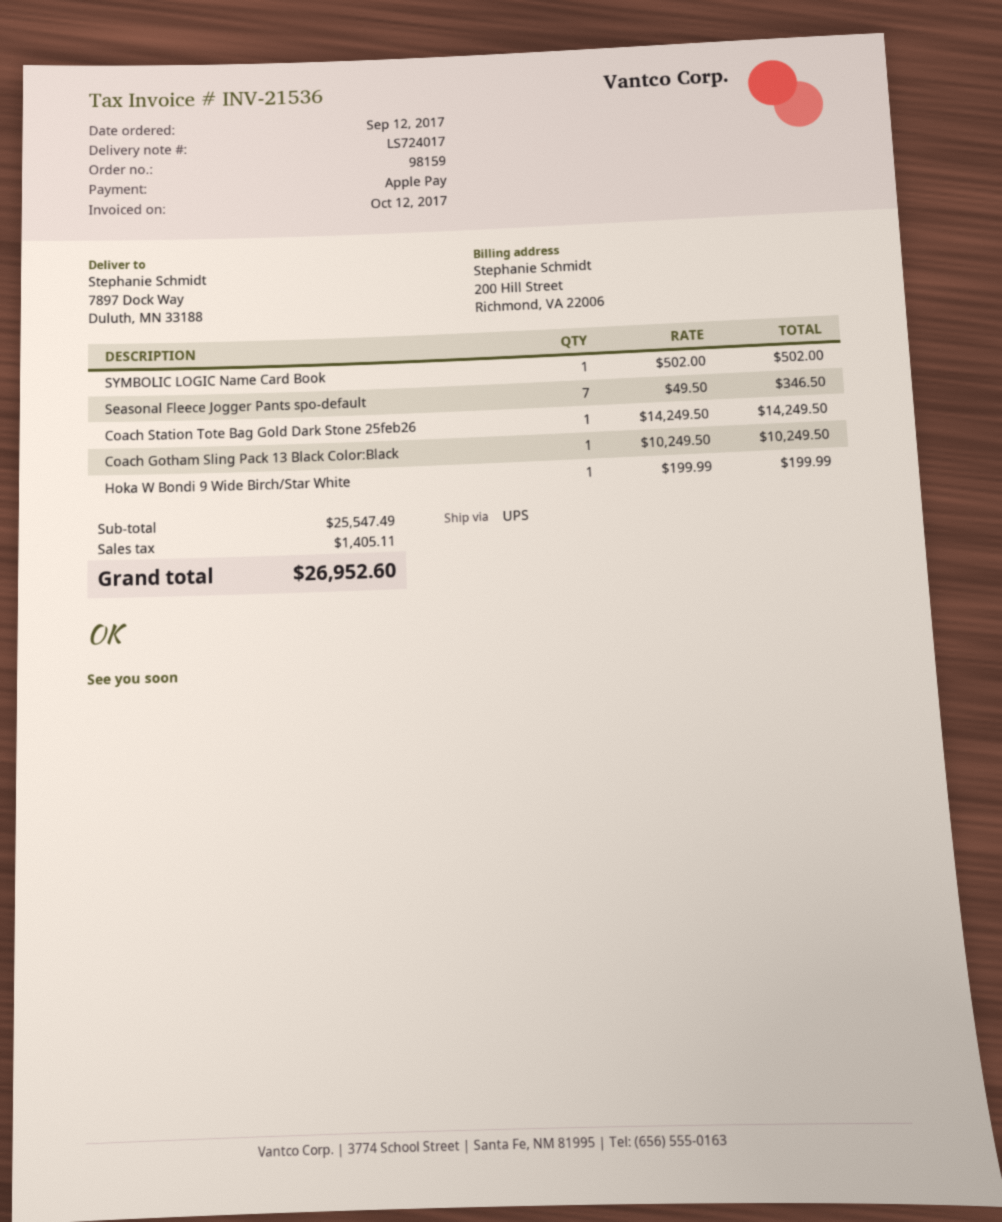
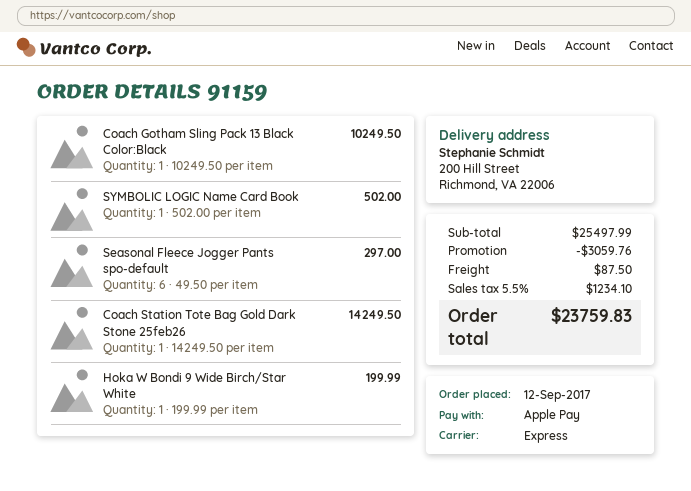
order number: 98159 -> 91159
shipping method: UPS -> express
ship to: 7897 Dock Way, Duluth, MN 33188 -> 200 Hill Street, Richmond, VA 22006
Seasonal Fleece Jogger Pants spo-default: 7 x 49.50 = 346.50 -> 6 x 49.50 = 297.00
subtotal: 25547.49 -> 25497.99
discount: none -> 3059.76
shipping: none -> 87.50
tax: 1405.11 -> 1234.10
total: 26952.60 -> 23759.83

